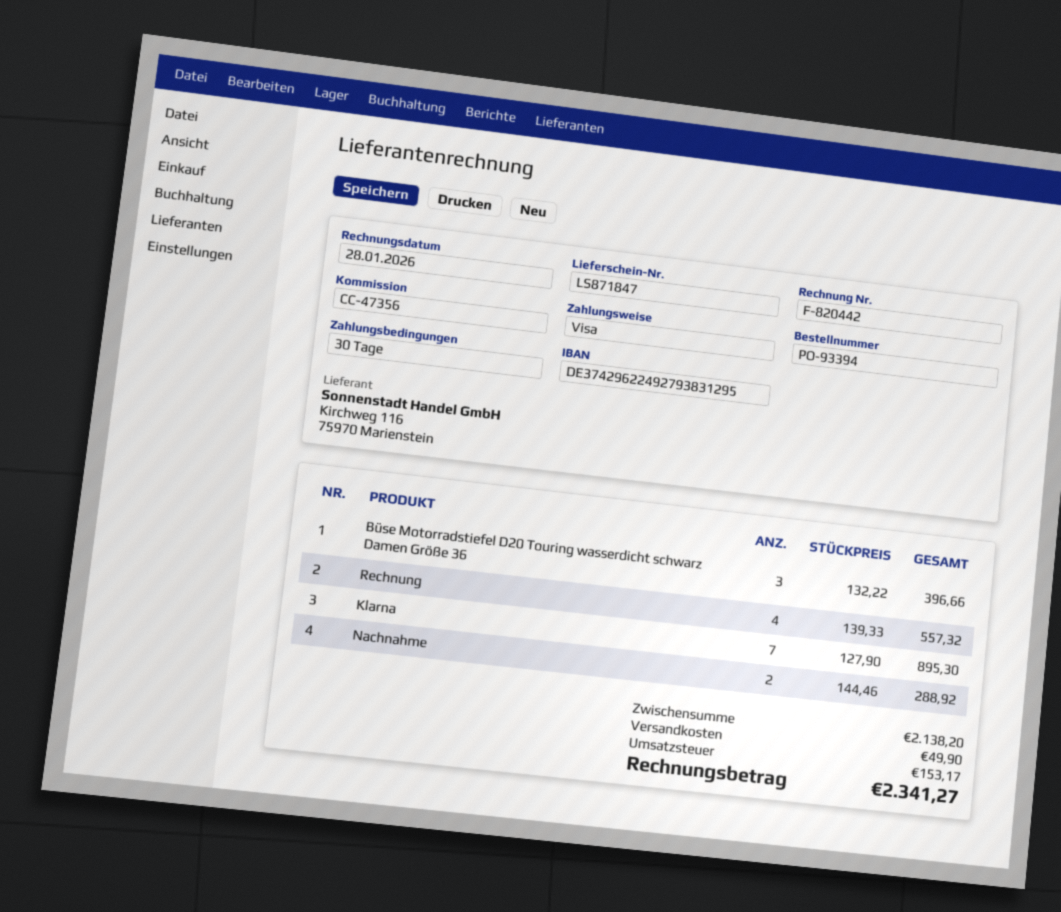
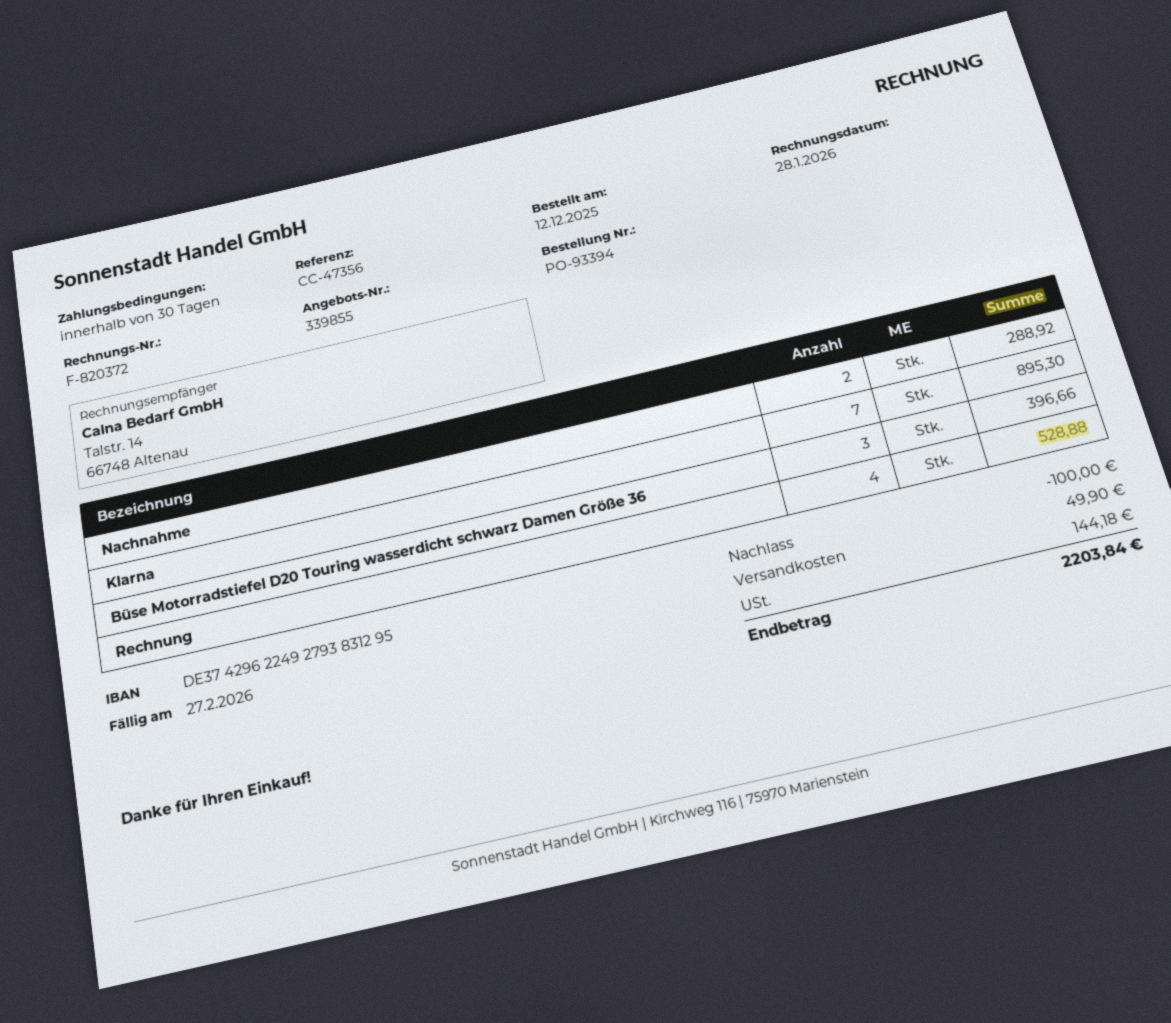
invoice number: F-820442 -> F-820372
Rechnung: 4 for 557.32 -> 4 for 528.88
discount: none -> 100.00
tax: 153.17 -> 144.18
total: 2341.27 -> 2203.84

